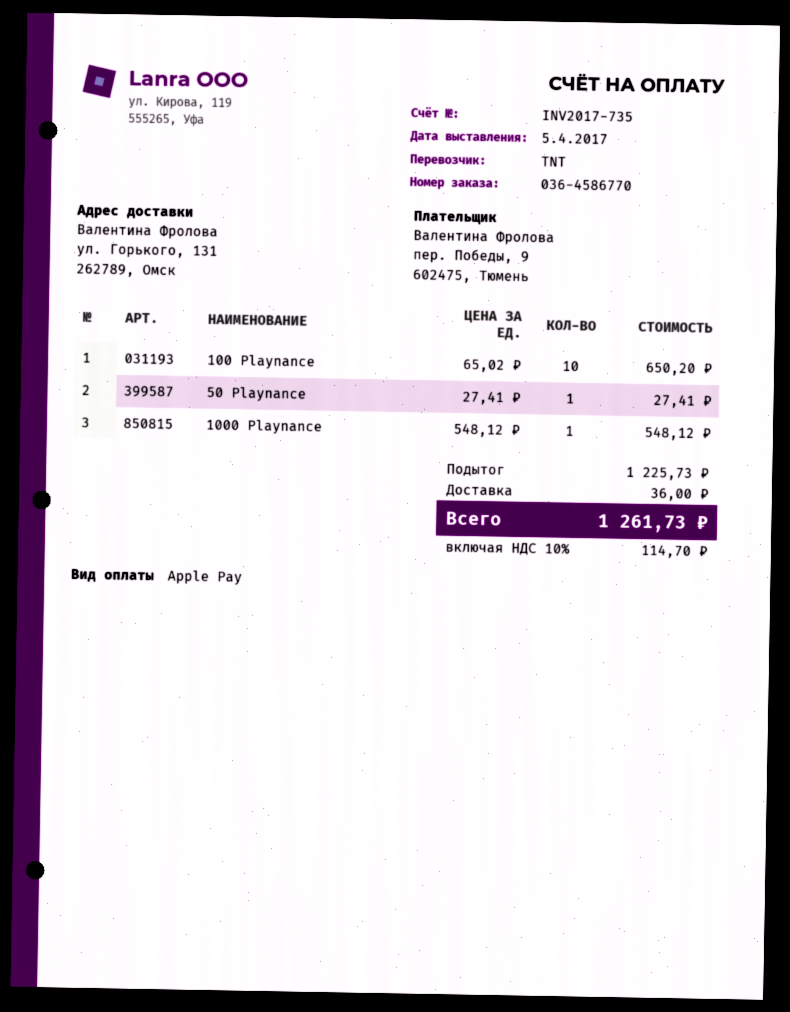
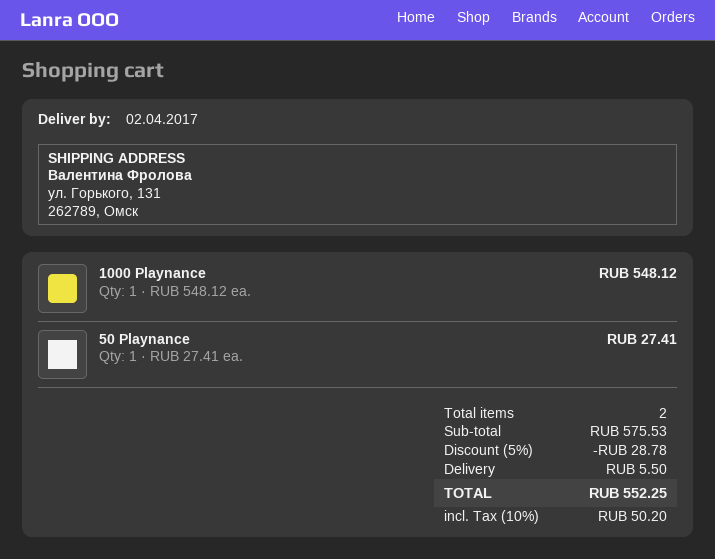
100 Playnance: 10 x 65.02 = 650.20 -> none
subtotal: 1225.73 -> 575.53
discount: none -> 5% = 28.78
shipping: 36.00 -> 5.50
tax: 10% = 114.70 -> 10% = 50.20
total: 1261.73 -> 552.25

